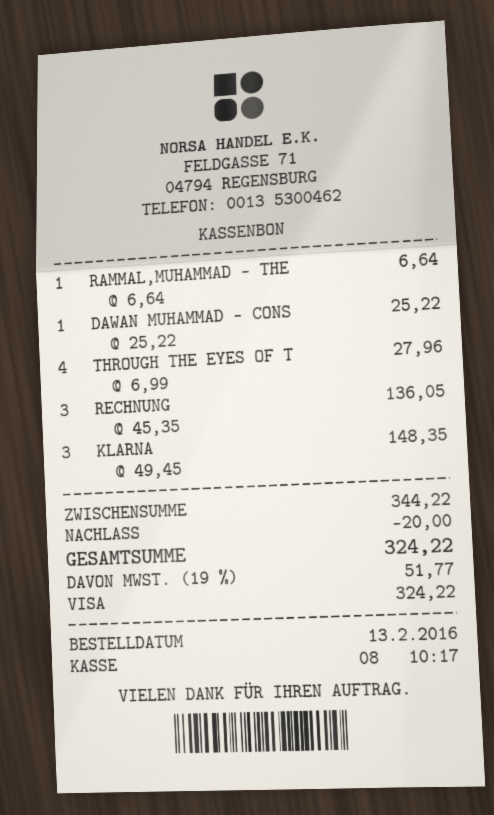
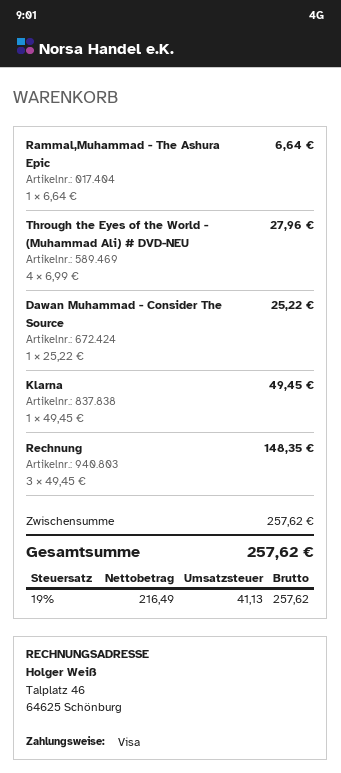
RECHNUNG: 3 x 45.35 = 136.05 -> 3 x 49.45 = 148.35
KLARNA: 3 x 49.45 = 148.35 -> 1 x 49.45 = 49.45
subtotal: 344.22 -> 257.62
discount: 20.00 -> none
tax: 19% = 51.77 -> 19% = 41.13
total: 324.22 -> 257.62

